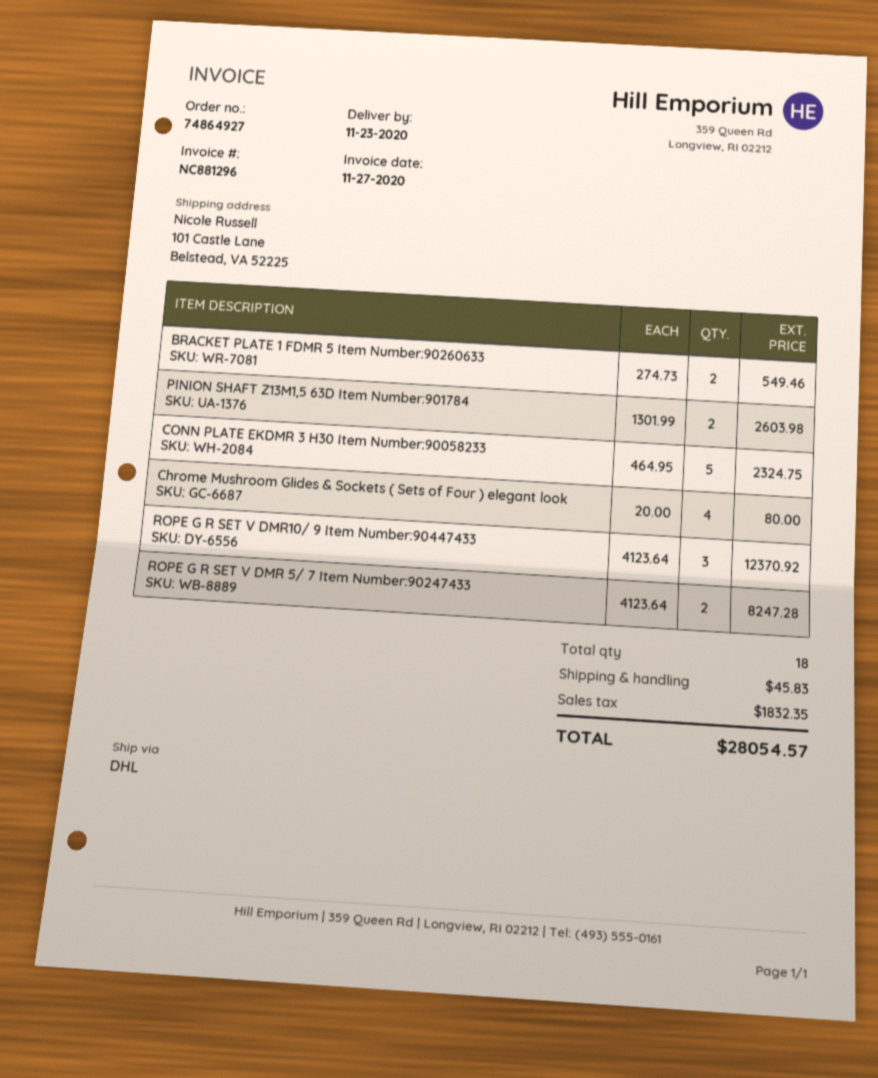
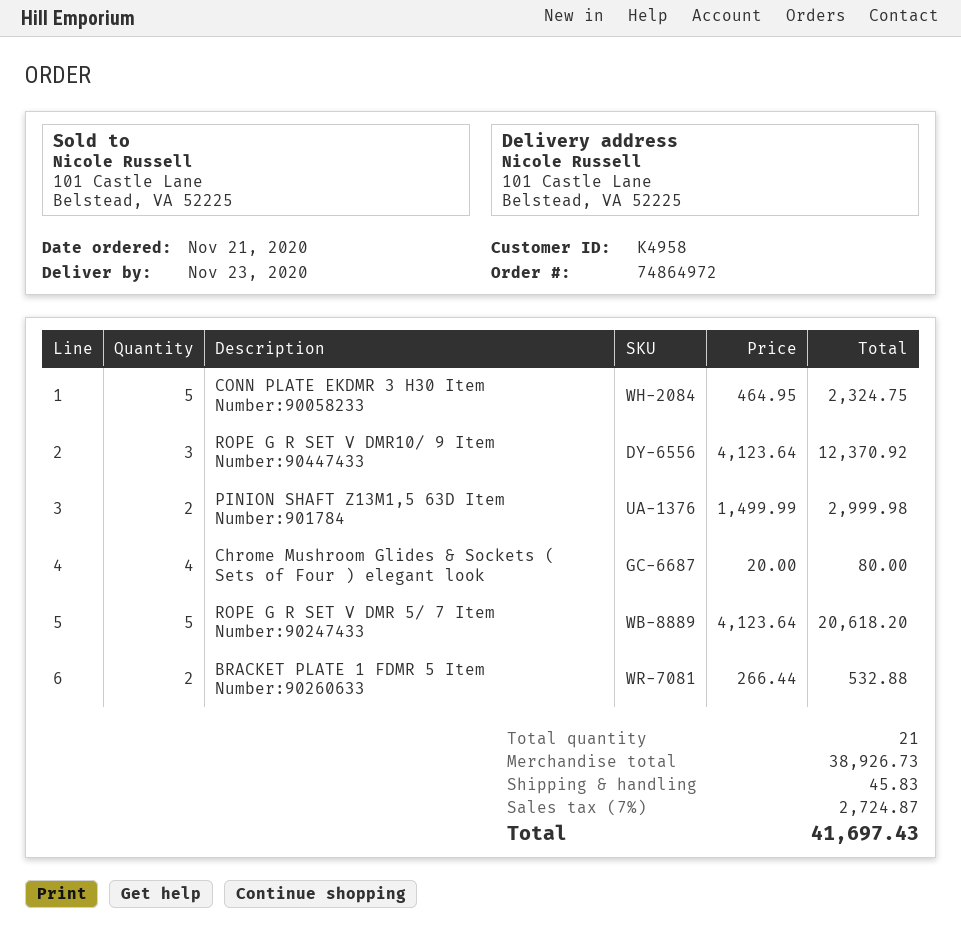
order number: 74864927 -> 74864972
BRACKET PLATE 1 FDMR 5 Item Number:90260633: 2 x 274.73 = 549.46 -> 2 x 266.44 = 532.88
PINION SHAFT Z13M1,5 63D Item Number:901784: 2 x 1301.99 = 2603.98 -> 2 x 1499.99 = 2999.98
ROPE G R SET V DMR 5/ 7 Item Number:90247433: 2 x 4123.64 = 8247.28 -> 5 x 4123.64 = 20618.20
total quantity: 18 -> 21
tax: 1832.35 -> 2724.87
total: 28054.57 -> 41697.43

